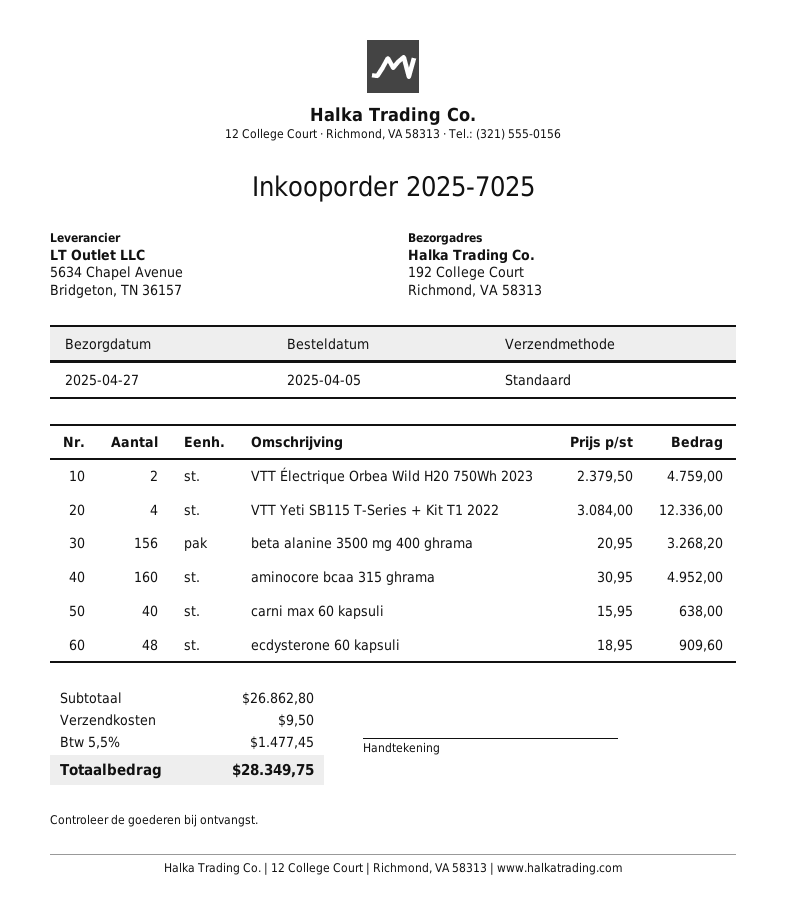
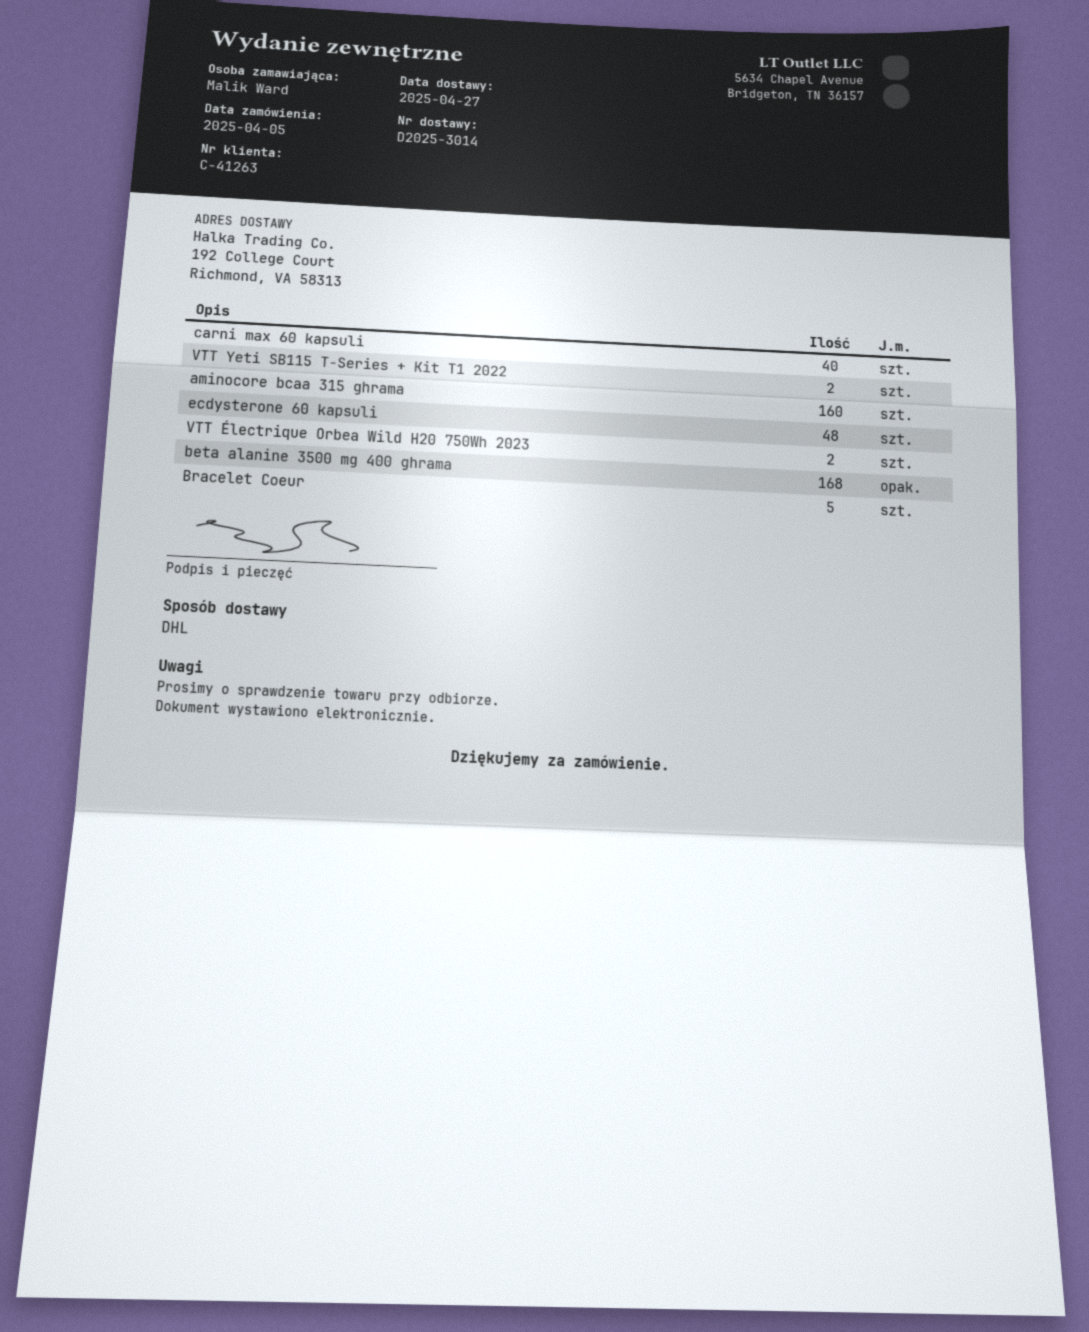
shipping method: standard -> DHL
VTT Yeti SB115 T-Series + Kit T1 2022: 4 -> 2
beta alanine 3500 mg 400 ghrama: 156 -> 168
Bracelet Coeur: none -> 5

